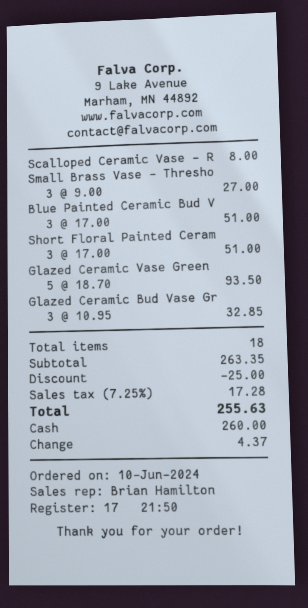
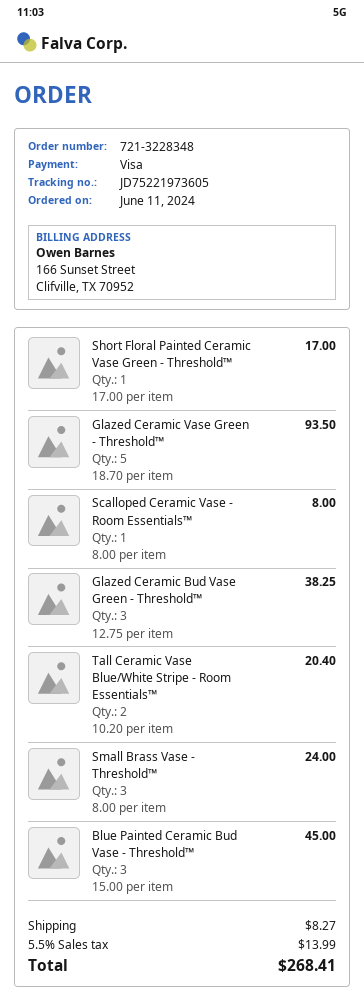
order date: 2024-06-10 -> 2024-06-11
payment method: cash -> Visa
Small Brass Vase - Thresho: 3 x 9.00 = 27.00 -> 3 x 8.00 = 24.00
Blue Painted Ceramic Bud V: 3 x 17.00 = 51.00 -> 3 x 15.00 = 45.00
Short Floral Painted Ceram: 3 x 17.00 = 51.00 -> 1 x 17.00 = 17.00
Glazed Ceramic Bud Vase Gr: 3 x 10.95 = 32.85 -> 3 x 12.75 = 38.25
Tall Ceramic Vase Blue/White Stripe - Room Essentials™: none -> 2 x 10.20 = 20.40
discount: 25.00 -> none
shipping: none -> 8.27
tax: 7.25% = 17.28 -> 5.5% = 13.99
total: 255.63 -> 268.41

